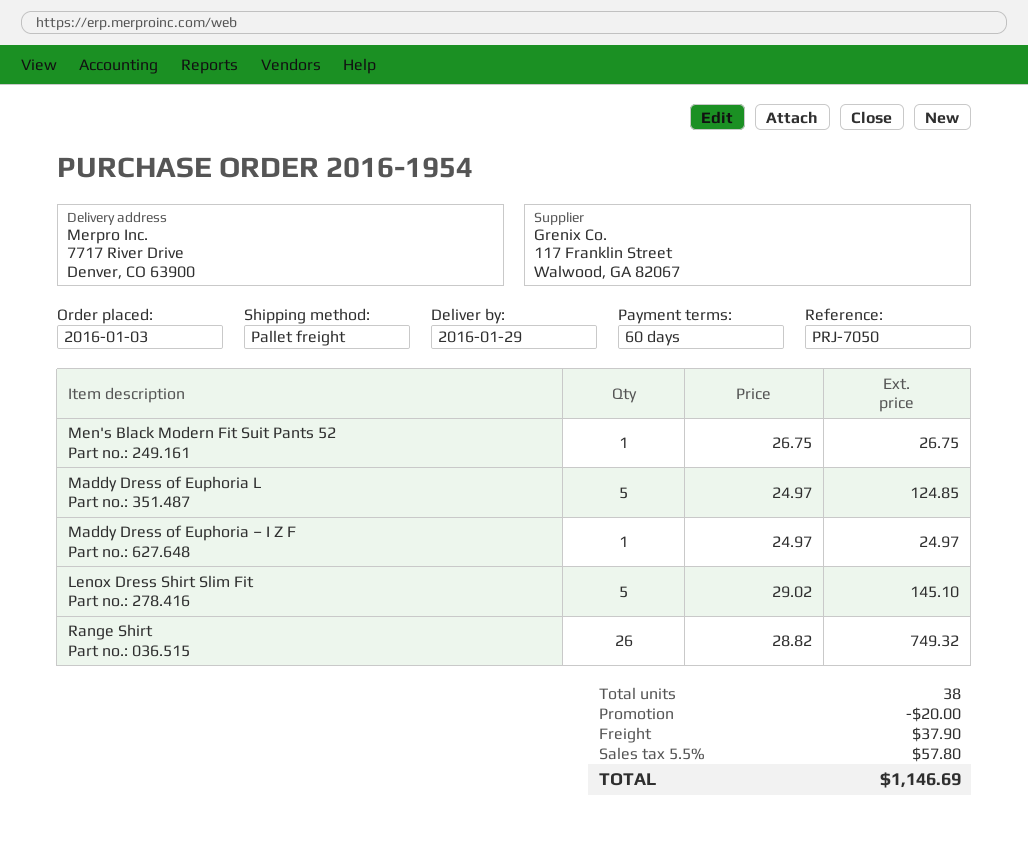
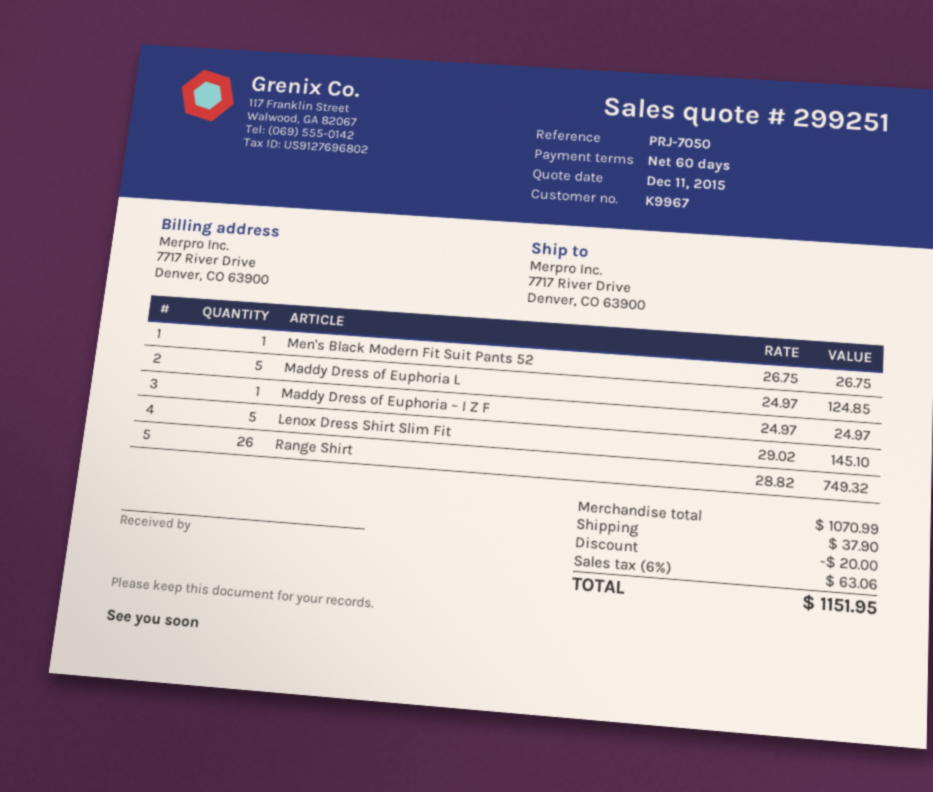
tax: 5.5% = 57.80 -> 6% = 63.06
total: 1146.69 -> 1151.95

